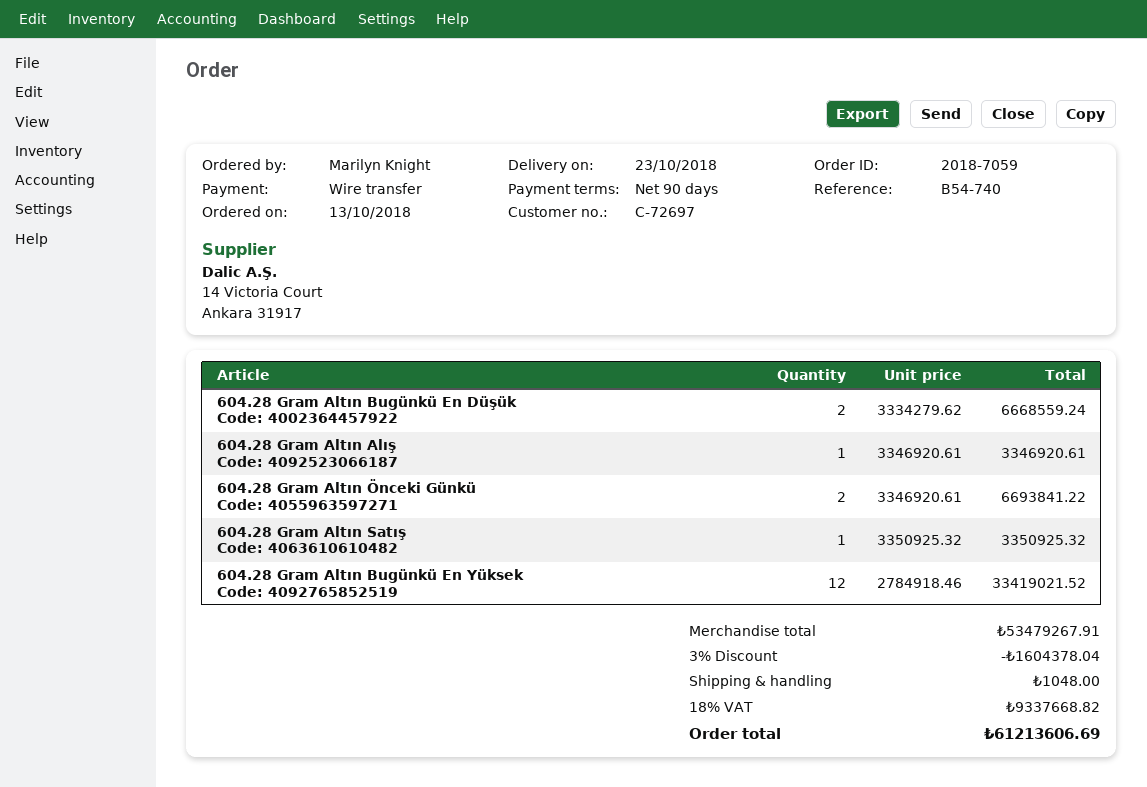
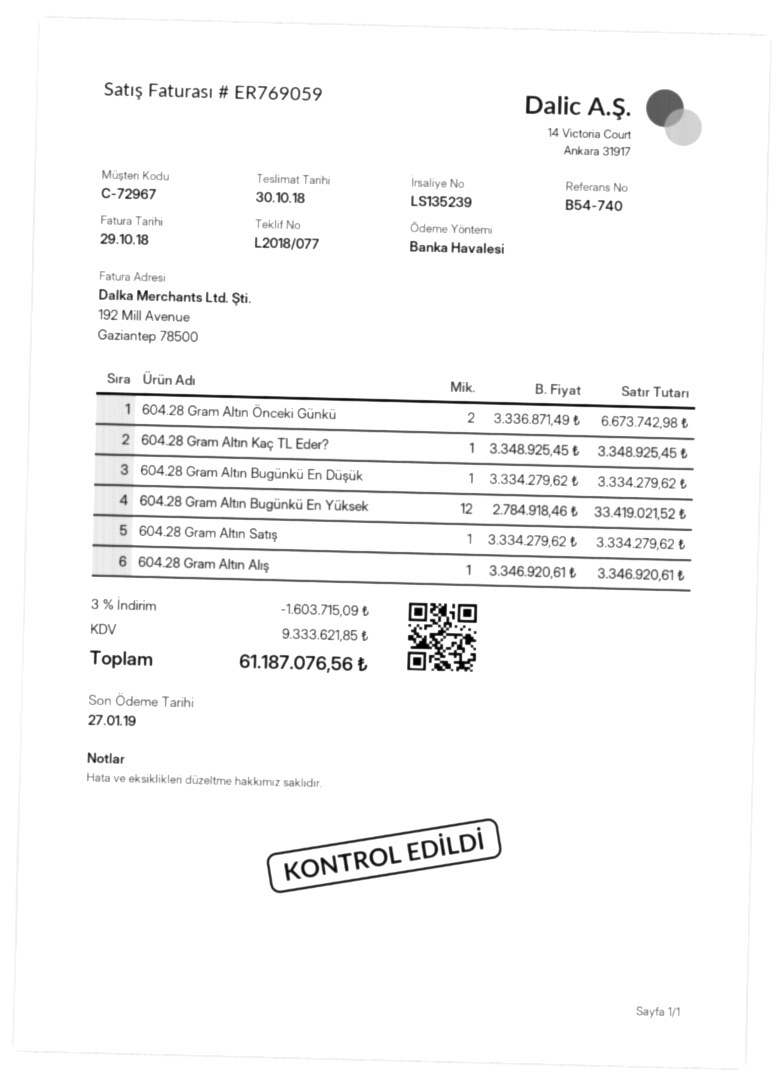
delivery date: 2018-10-23 -> 2018-10-30
customer number: C-72697 -> C-72967
604.28 Gram Altın Bugünkü En Düşük: 2 x 3334279.62 = 6668559.24 -> 1 x 3334279.62 = 3334279.62
604.28 Gram Altın Önceki Günkü: 2 x 3346920.61 = 6693841.22 -> 2 x 3336871.49 = 6673742.98
604.28 Gram Altın Satış: 1 x 3350925.32 = 3350925.32 -> 1 x 3334279.62 = 3334279.62
604.28 Gram Altın Kaç TL Eder?: none -> 1 x 3348925.45 = 3348925.45
discount: 3% = 1604378.04 -> 3% = 1603715.09
shipping: 1048.00 -> none
tax: 9337668.82 -> 9333621.85
total: 61213606.69 -> 61187076.56

